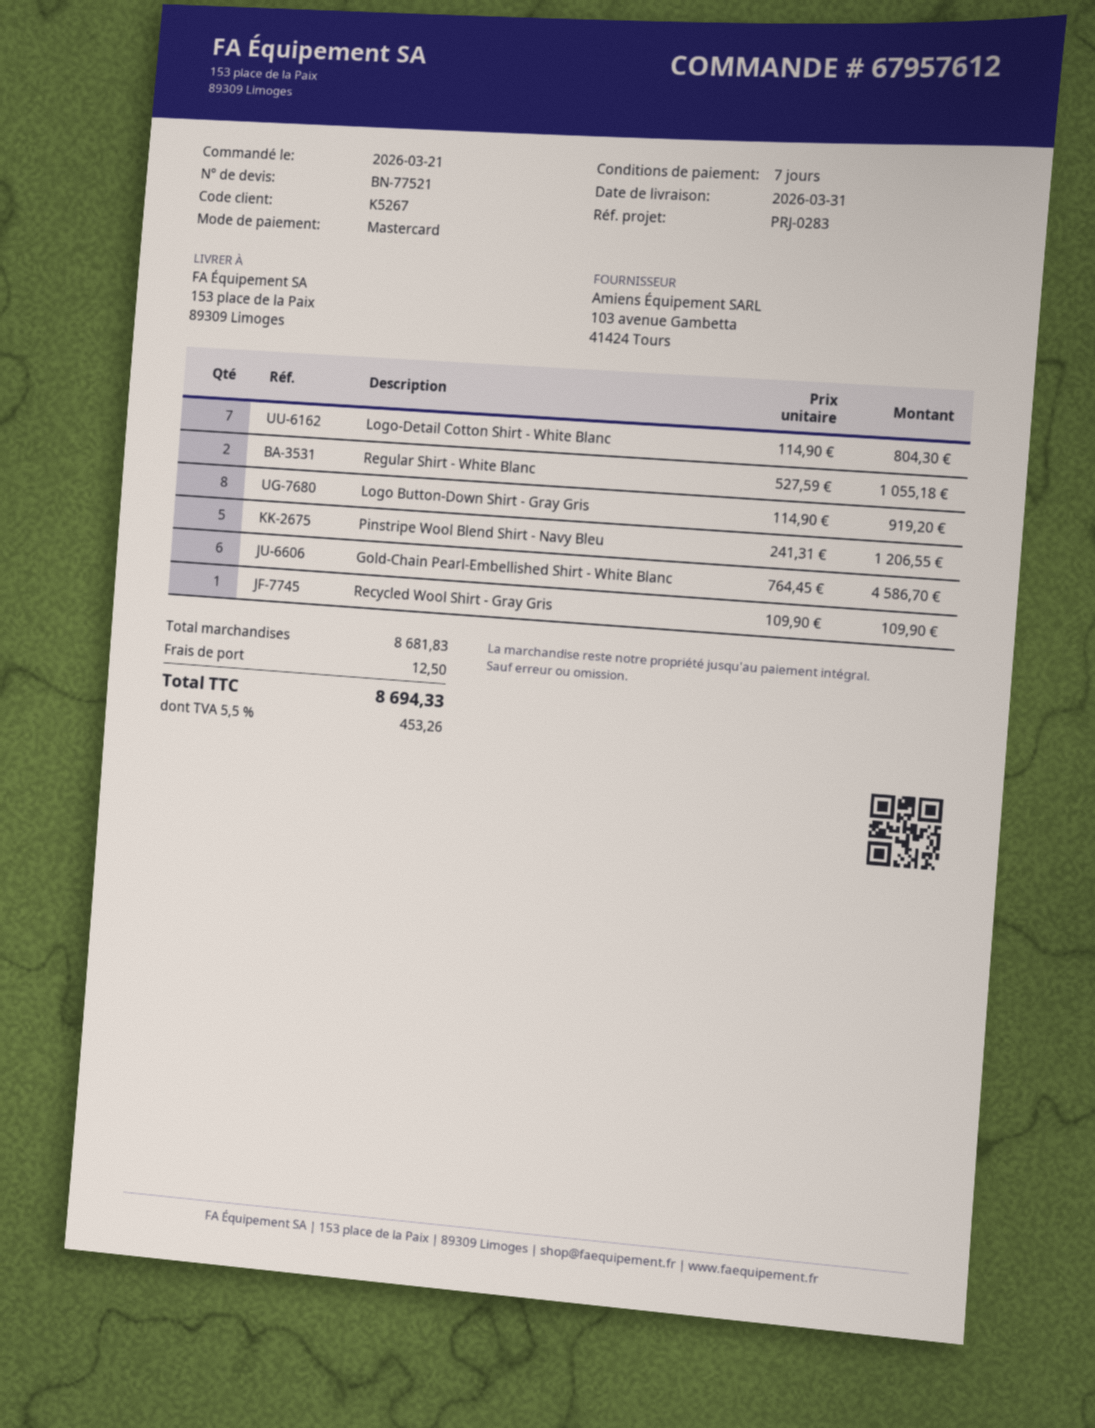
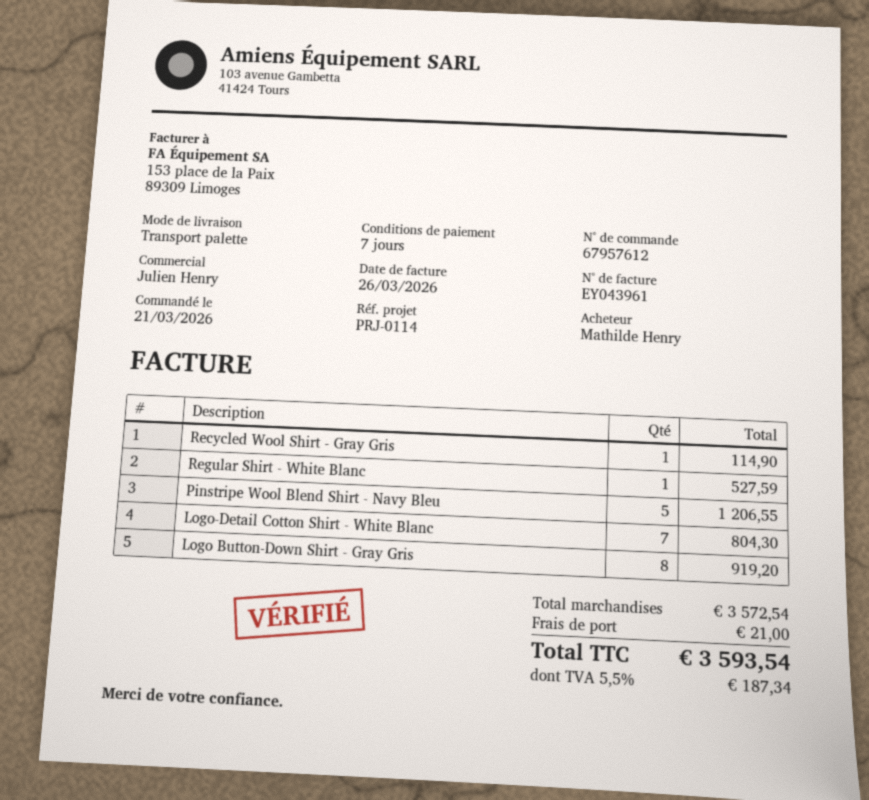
reference: PRJ-0283 -> PRJ-0114
Regular Shirt - White Blanc: 2 for 1055.18 -> 1 for 527.59
Gold-Chain Pearl-Embellished Shirt - White Blanc: 6 for 4586.70 -> none
Recycled Wool Shirt - Gray Gris: 1 for 109.90 -> 1 for 114.90
subtotal: 8681.83 -> 3572.54
shipping: 12.50 -> 21.00
tax: 5.5% = 453.26 -> 5.5% = 187.34
total: 8694.33 -> 3593.54

